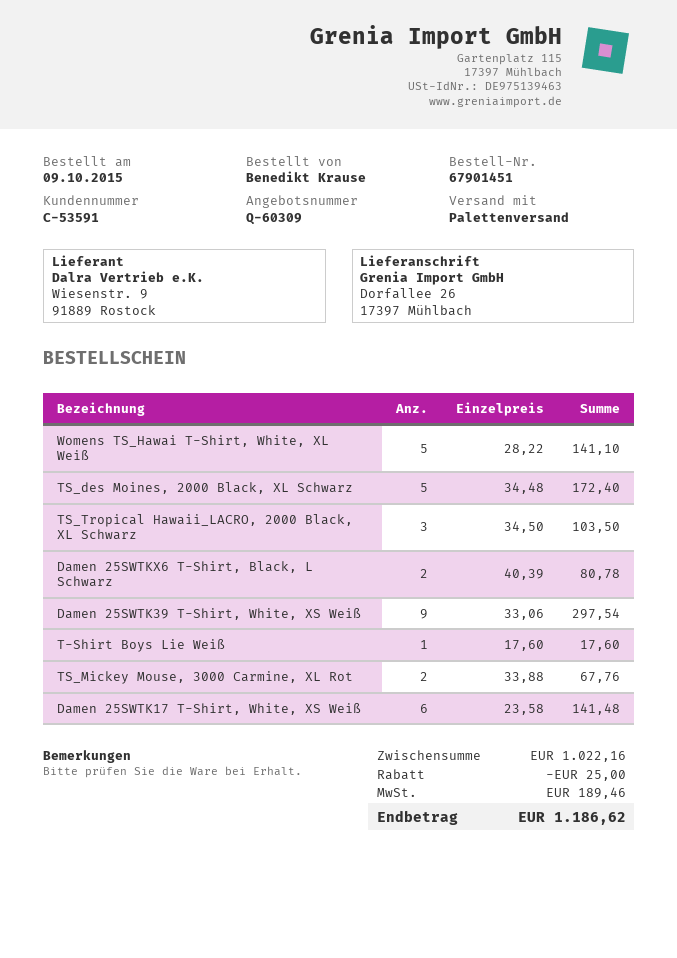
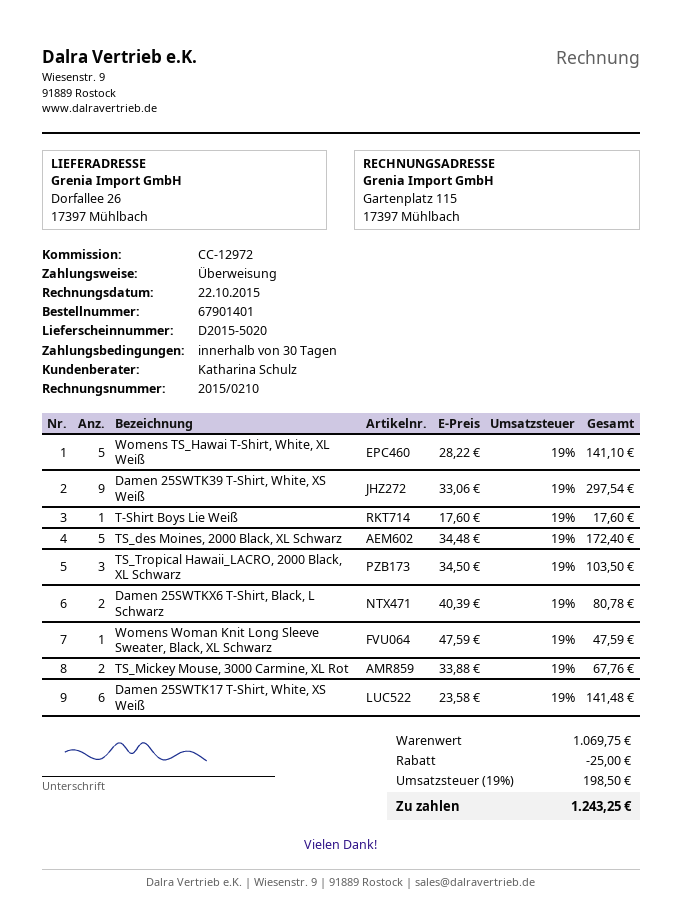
order number: 67901451 -> 67901401
Womens Woman Knit Long Sleeve Sweater, Black, XL Schwarz: none -> 1 x 47.59 = 47.59
subtotal: 1022.16 -> 1069.75
tax: 189.46 -> 198.50
total: 1186.62 -> 1243.25

